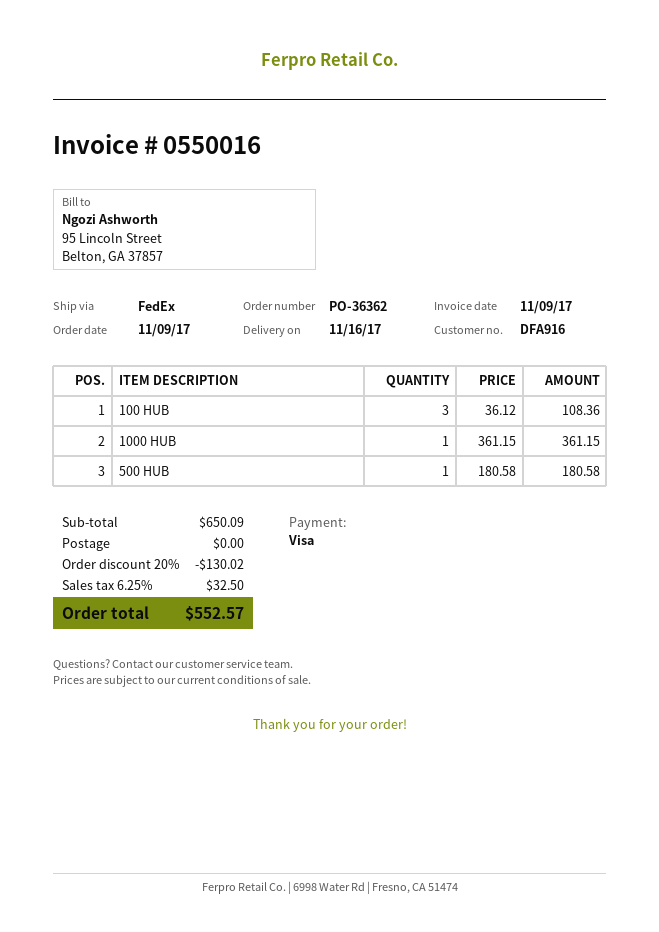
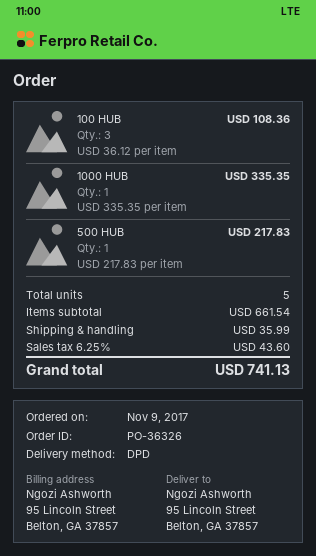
order number: PO-36362 -> PO-36326
shipping method: FedEx -> DPD
1000 HUB: 1 x 361.15 = 361.15 -> 1 x 335.35 = 335.35
500 HUB: 1 x 180.58 = 180.58 -> 1 x 217.83 = 217.83
subtotal: 650.09 -> 661.54
discount: 20% = 130.02 -> none
shipping: 0.00 -> 35.99
tax: 6.25% = 32.50 -> 6.25% = 43.60
total: 552.57 -> 741.13

